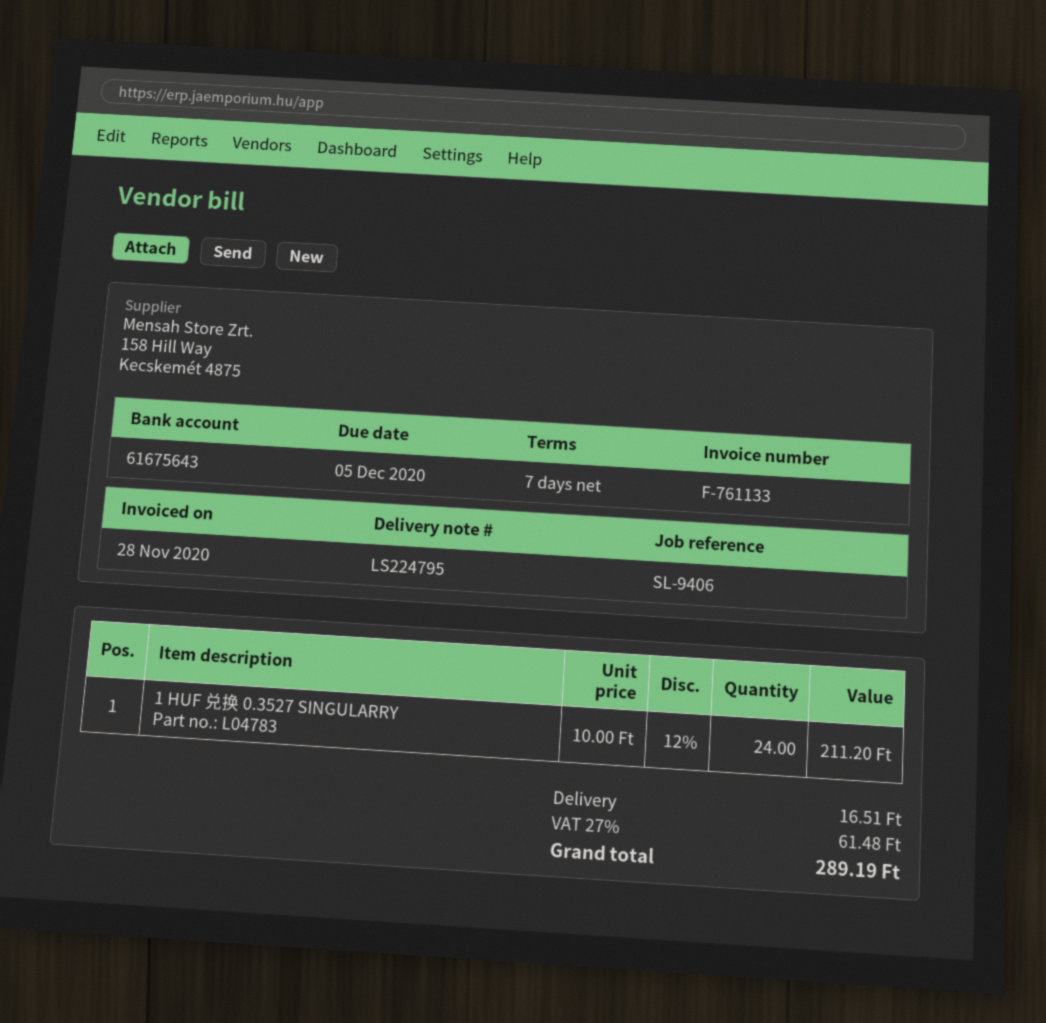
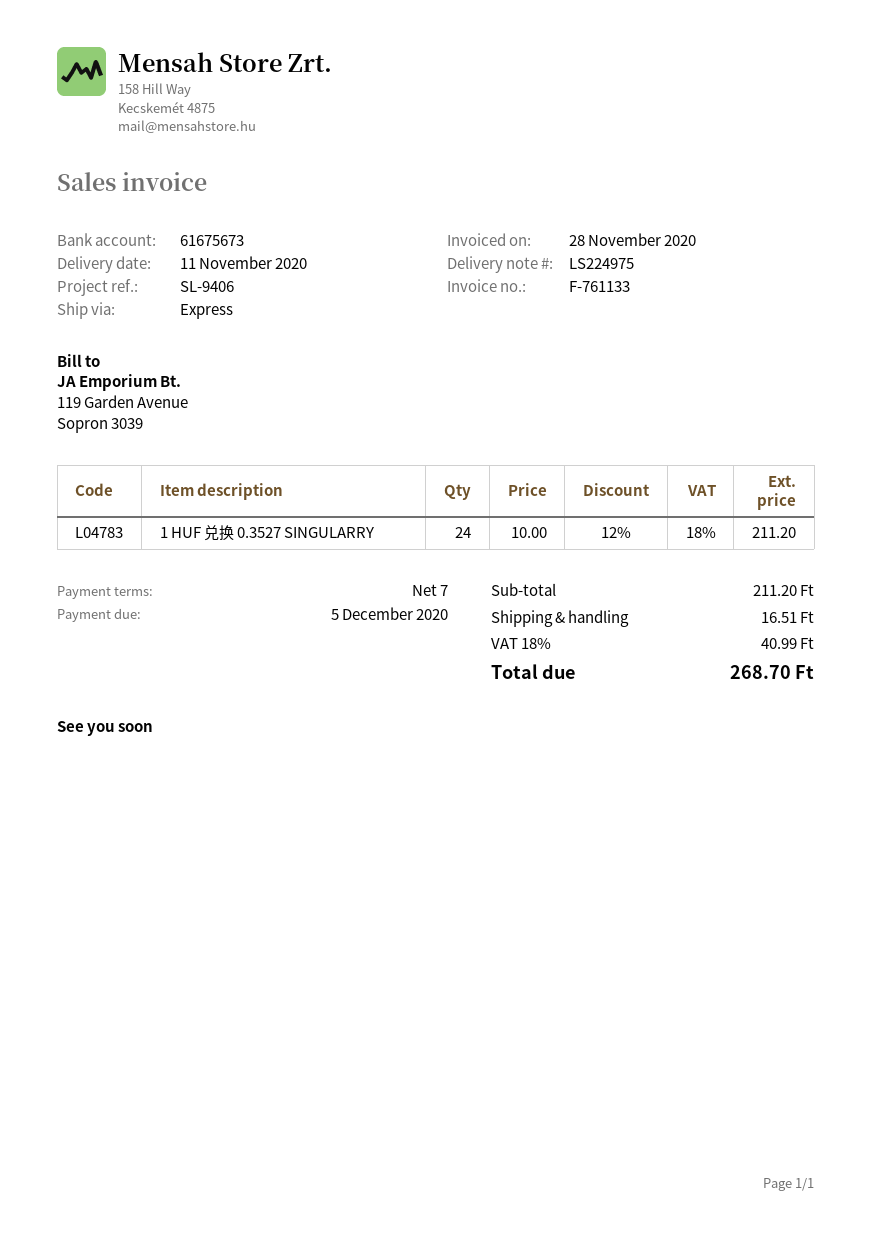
delivery note number: LS224795 -> LS224975
bank account: 61675643 -> 61675673
tax: 27% = 61.48 -> 18% = 40.99
total: 289.19 -> 268.70

